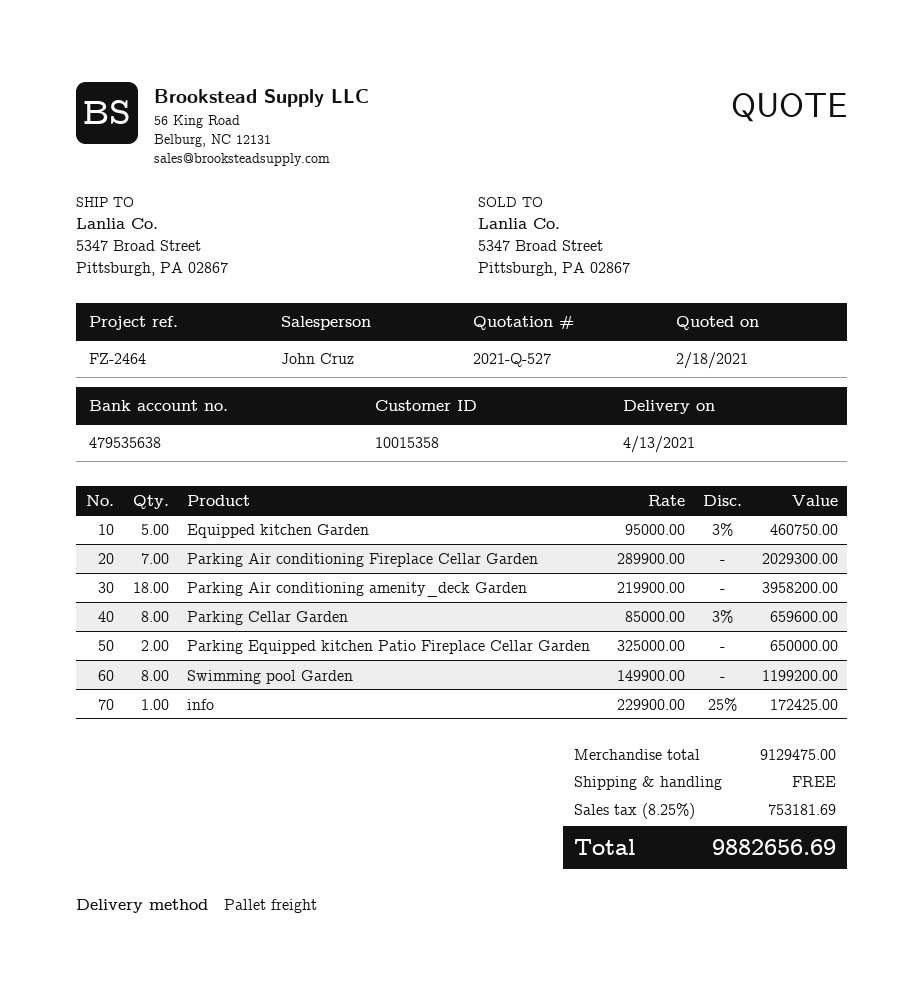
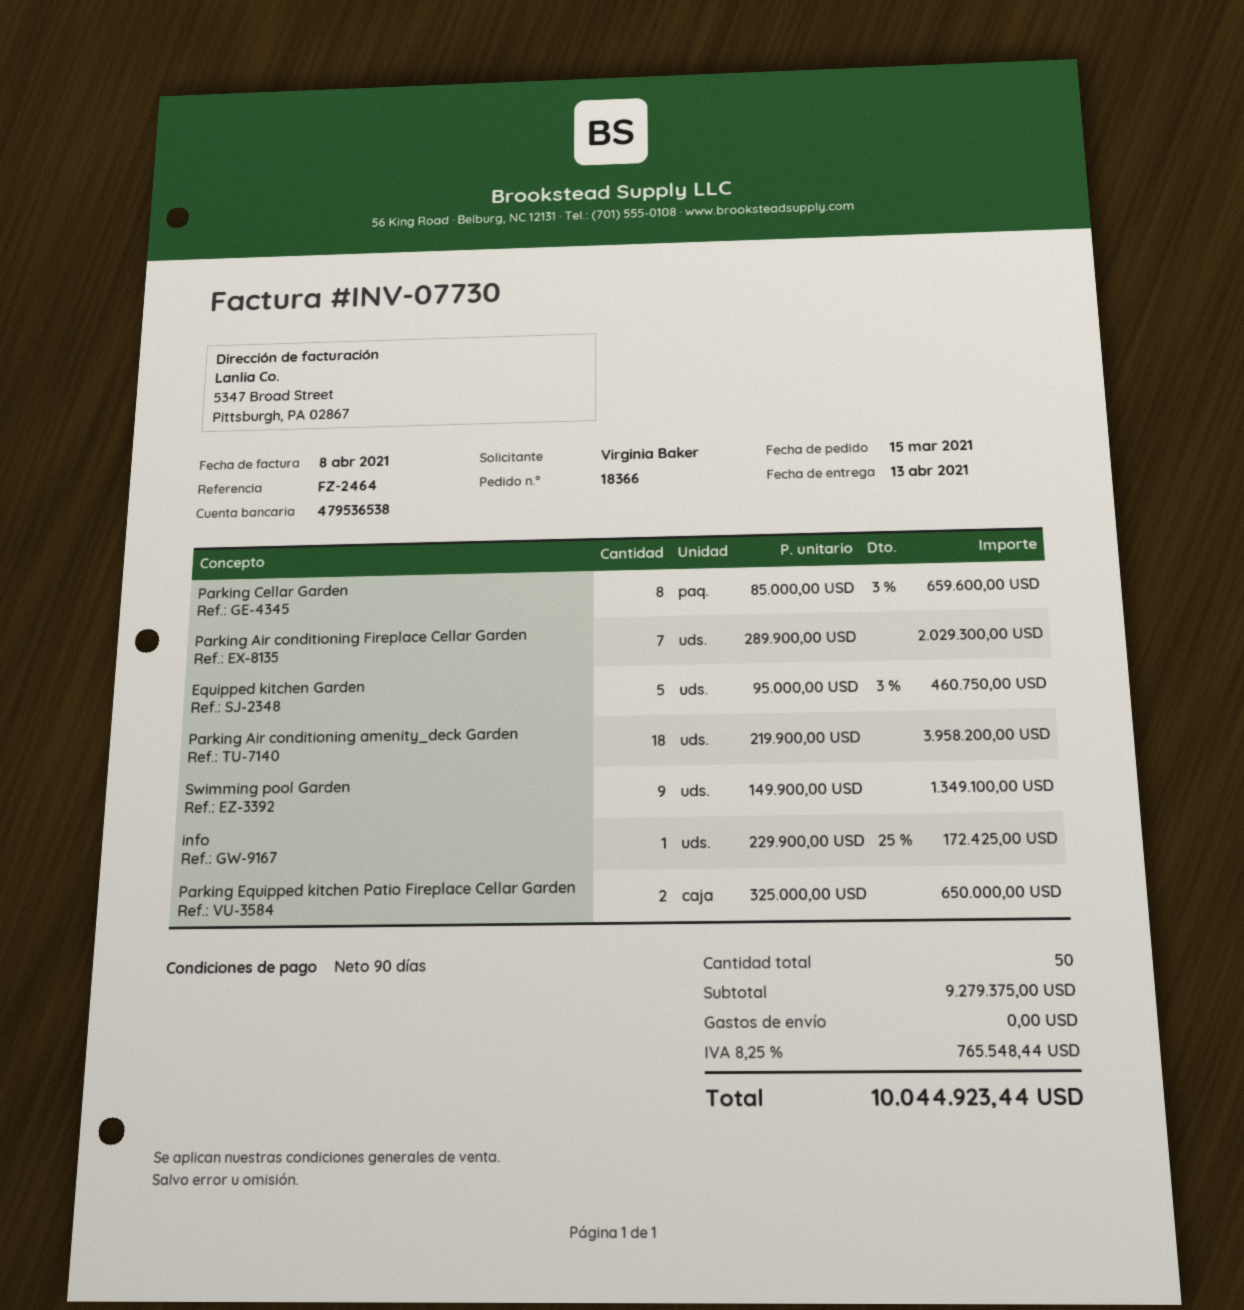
bank account: 479535638 -> 479536538
Swimming pool Garden: 8 x 149900.00 = 1199200.00 -> 9 x 149900.00 = 1349100.00
subtotal: 9129475.00 -> 9279375.00
tax: 8.25% = 753181.69 -> 8.25% = 765548.44
total: 9882656.69 -> 10044923.44

